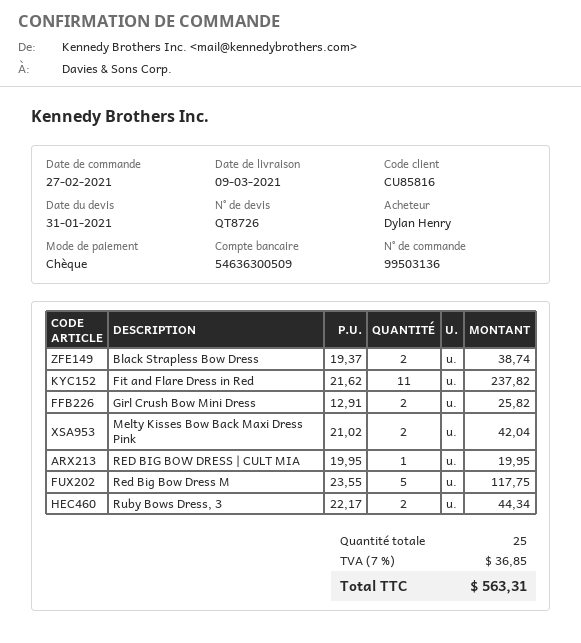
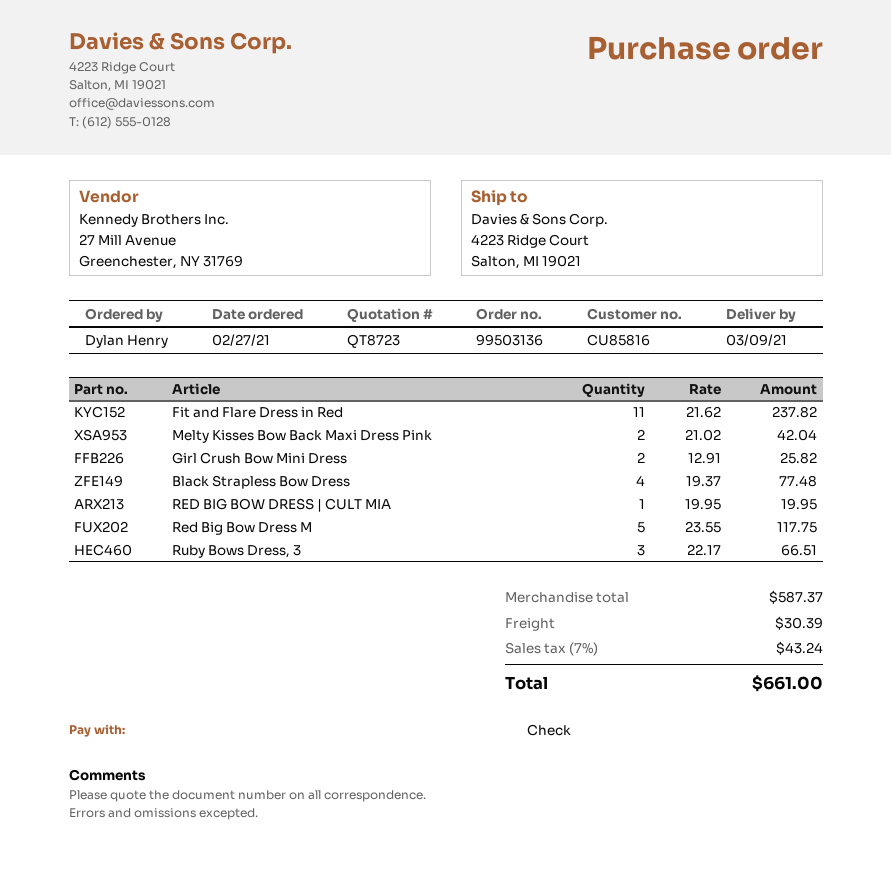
quote number: QT8726 -> QT8723
Black Strapless Bow Dress: 2 x 19.37 = 38.74 -> 4 x 19.37 = 77.48
Ruby Bows Dress, 3: 2 x 22.17 = 44.34 -> 3 x 22.17 = 66.51
shipping: none -> 30.39
tax: 7% = 36.85 -> 7% = 43.24
total: 563.31 -> 661.00

